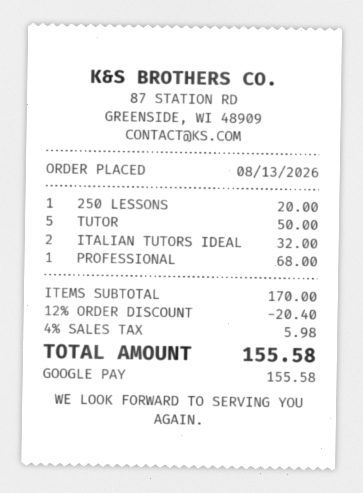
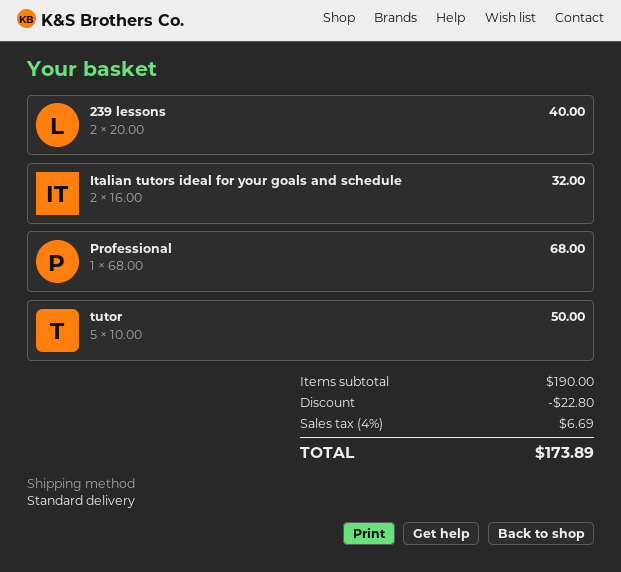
250 LESSONS: 1 for 20.00 -> none
239 lessons: none -> 2 for 40.00
subtotal: 170.00 -> 190.00
discount: 20.40 -> 22.80
tax: 4% = 5.98 -> 4% = 6.69
total: 155.58 -> 173.89

